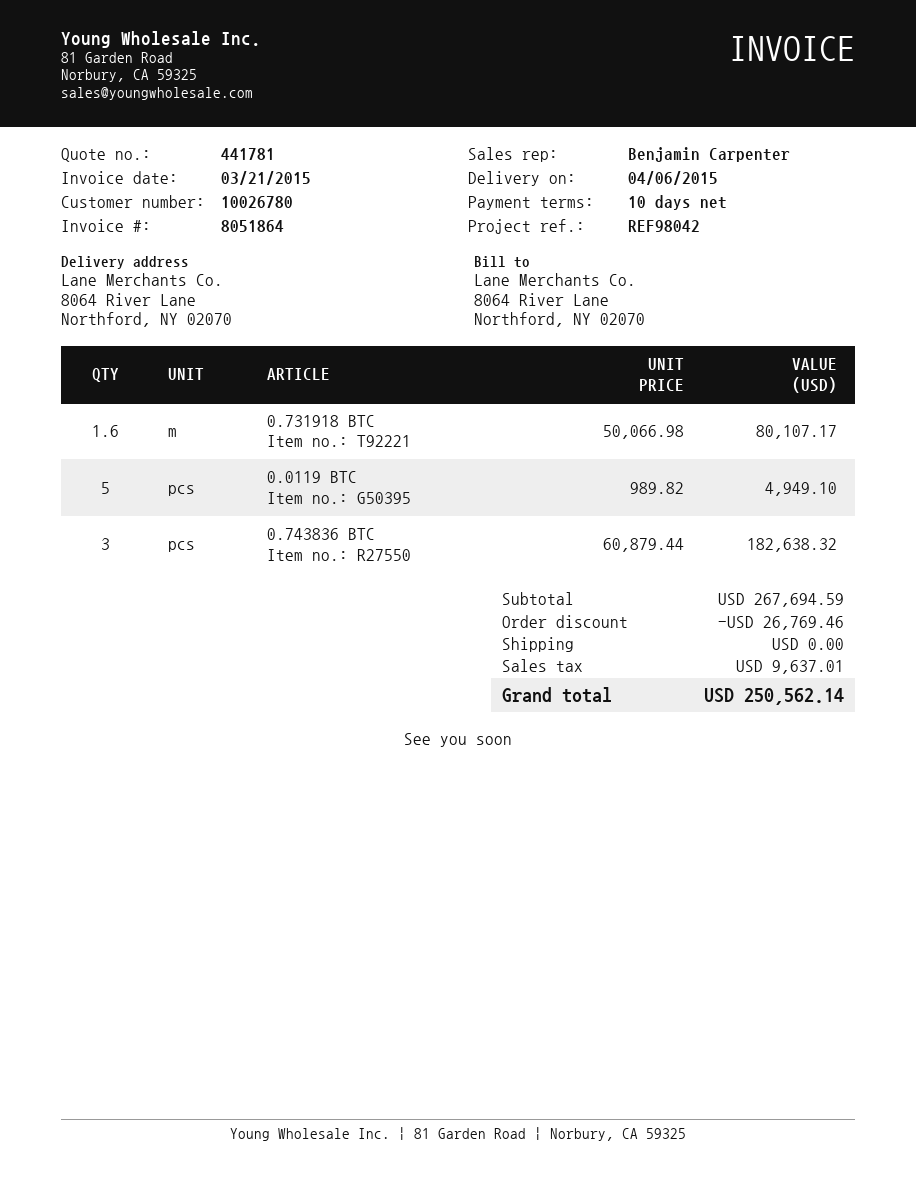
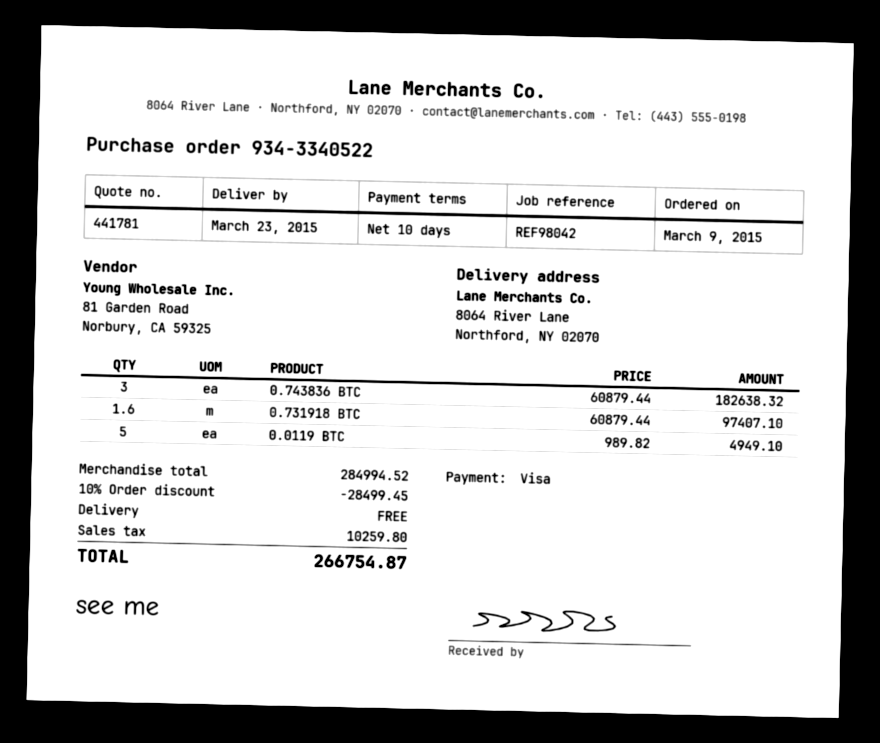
delivery date: 2015-04-06 -> 2015-03-23
0.731918 BTC: 1.6 x 50066.98 = 80107.17 -> 1.6 x 60879.44 = 97407.10
subtotal: 267694.59 -> 284994.52
discount: 26769.46 -> 28499.45
tax: 9637.01 -> 10259.80
total: 250562.14 -> 266754.87

